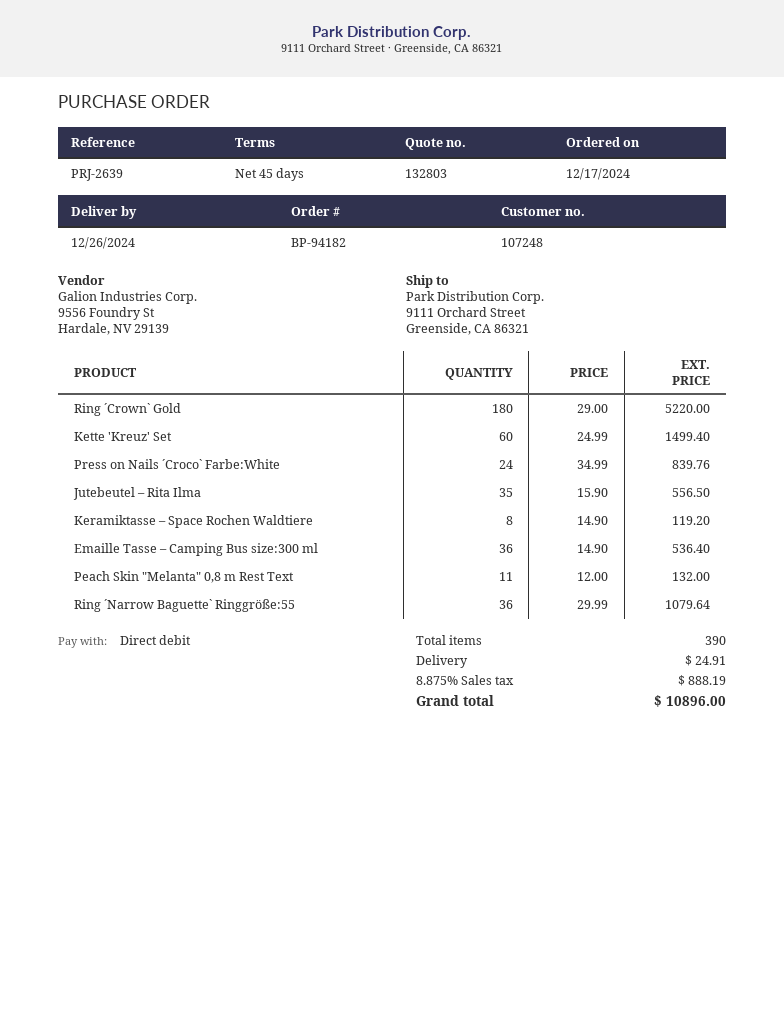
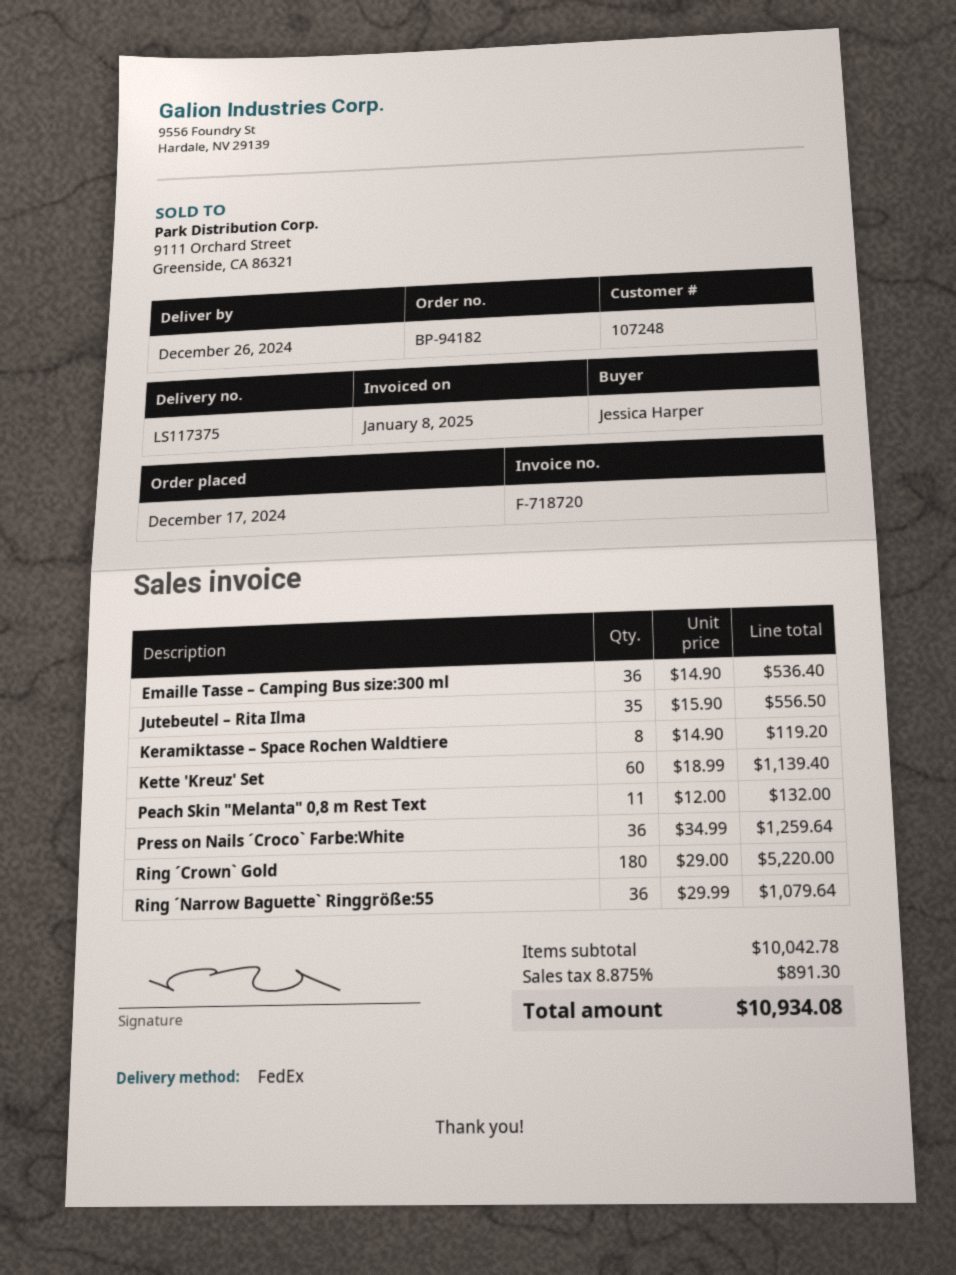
Kette 'Kreuz' Set: 60 x 24.99 = 1499.40 -> 60 x 18.99 = 1139.40
Press on Nails ´Croco` Farbe:White: 24 x 34.99 = 839.76 -> 36 x 34.99 = 1259.64
shipping: 24.91 -> none
tax: 8.875% = 888.19 -> 8.875% = 891.30
total: 10896.00 -> 10934.08

